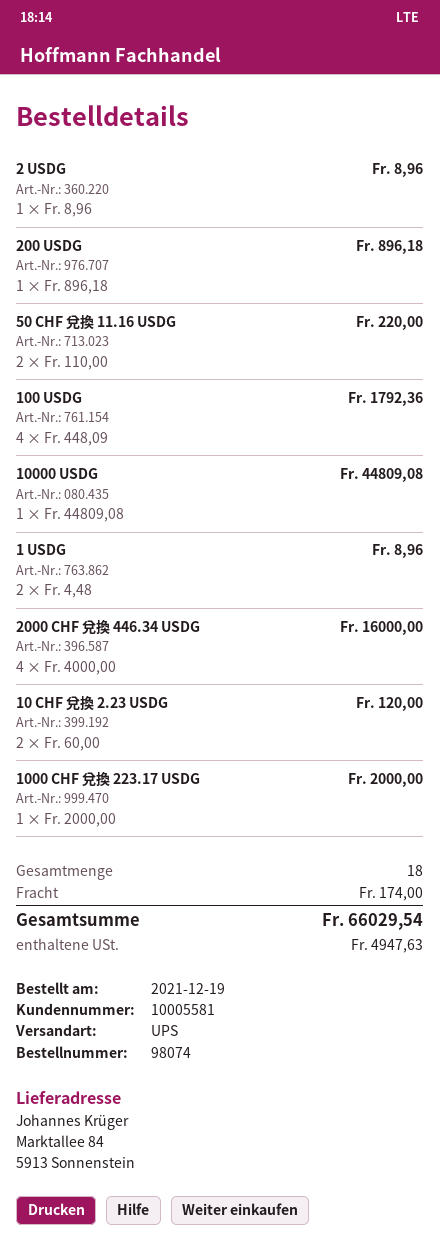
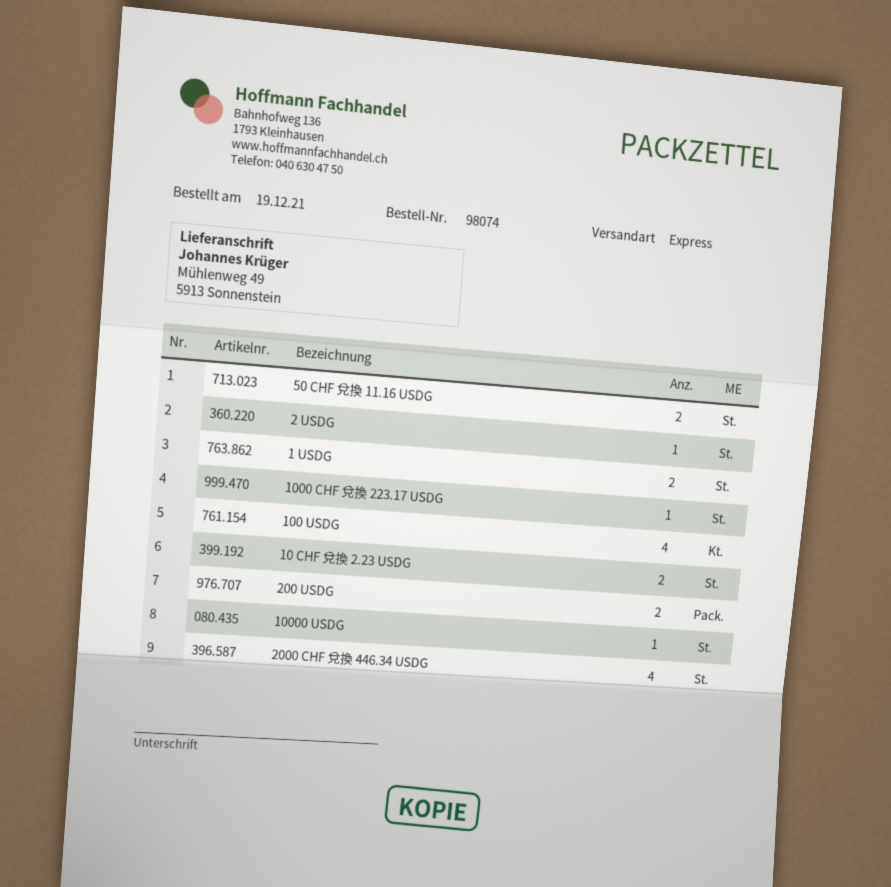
shipping method: UPS -> express
ship to: Marktallee 84, 5913 Sonnenstein -> Mühlenweg 49, 5913 Sonnenstein
200 USDG: 1 -> 2

